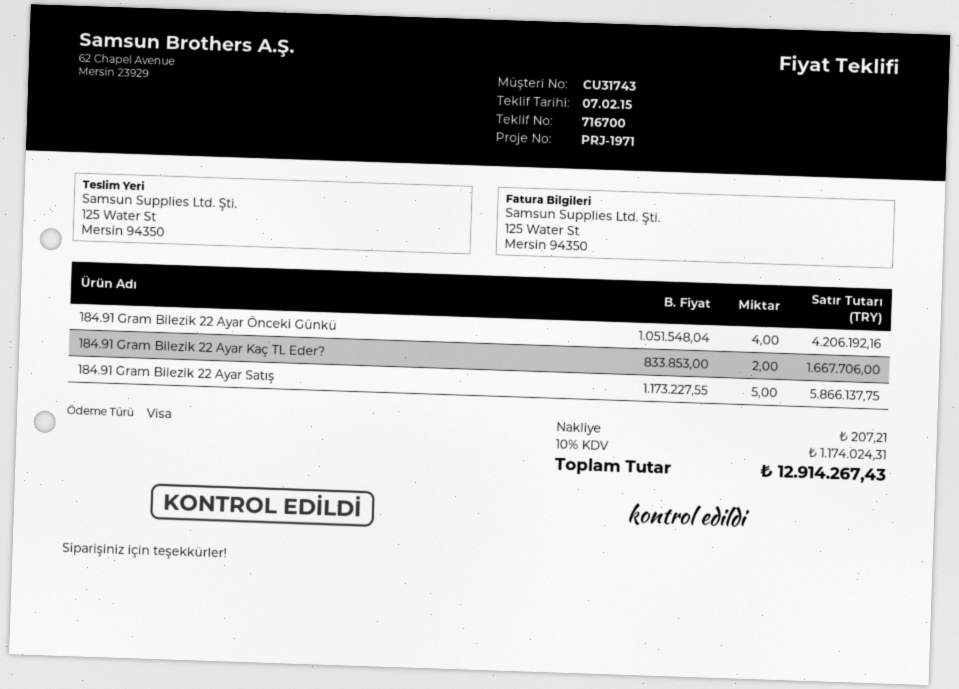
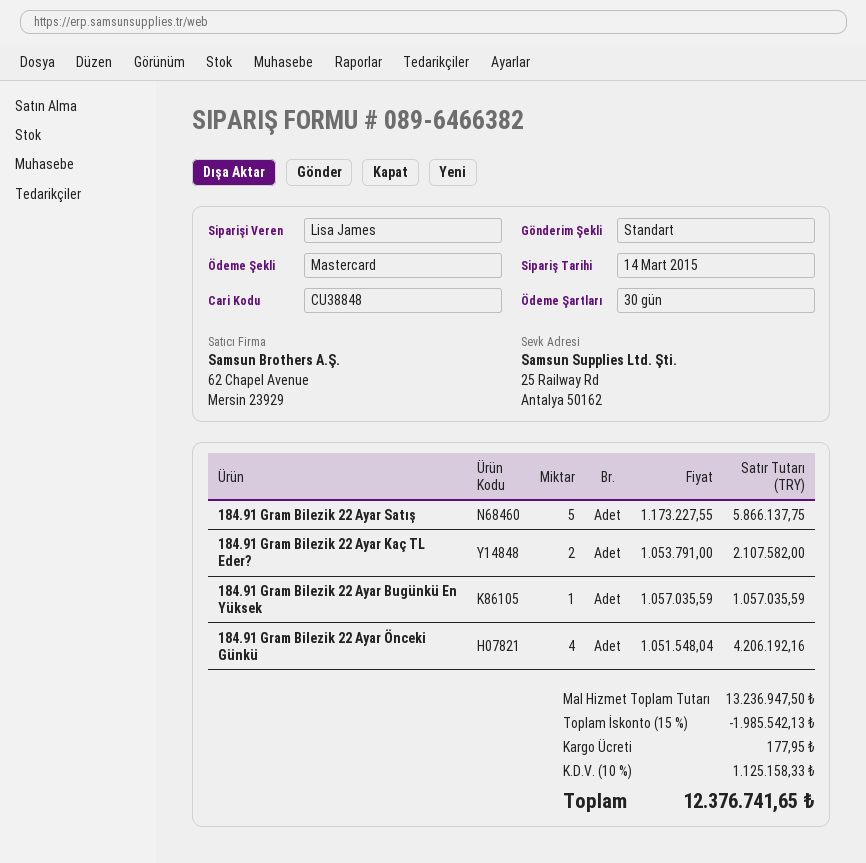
customer number: CU31743 -> CU38848
payment method: Visa -> Mastercard
ship to: 125 Water St, Mersin 94350 -> 25 Railway Rd, Antalya 50162
184.91 Gram Bilezik 22 Ayar Kaç TL Eder?: 2 x 833853.00 = 1667706.00 -> 2 x 1053791.00 = 2107582.00
184.91 Gram Bilezik 22 Ayar Bugünkü En Yüksek: none -> 1 x 1057035.59 = 1057035.59
discount: none -> 15% = 1985542.13
shipping: 207.21 -> 177.95
tax: 10% = 1174024.31 -> 10% = 1125158.33
total: 12914267.43 -> 12376741.65

